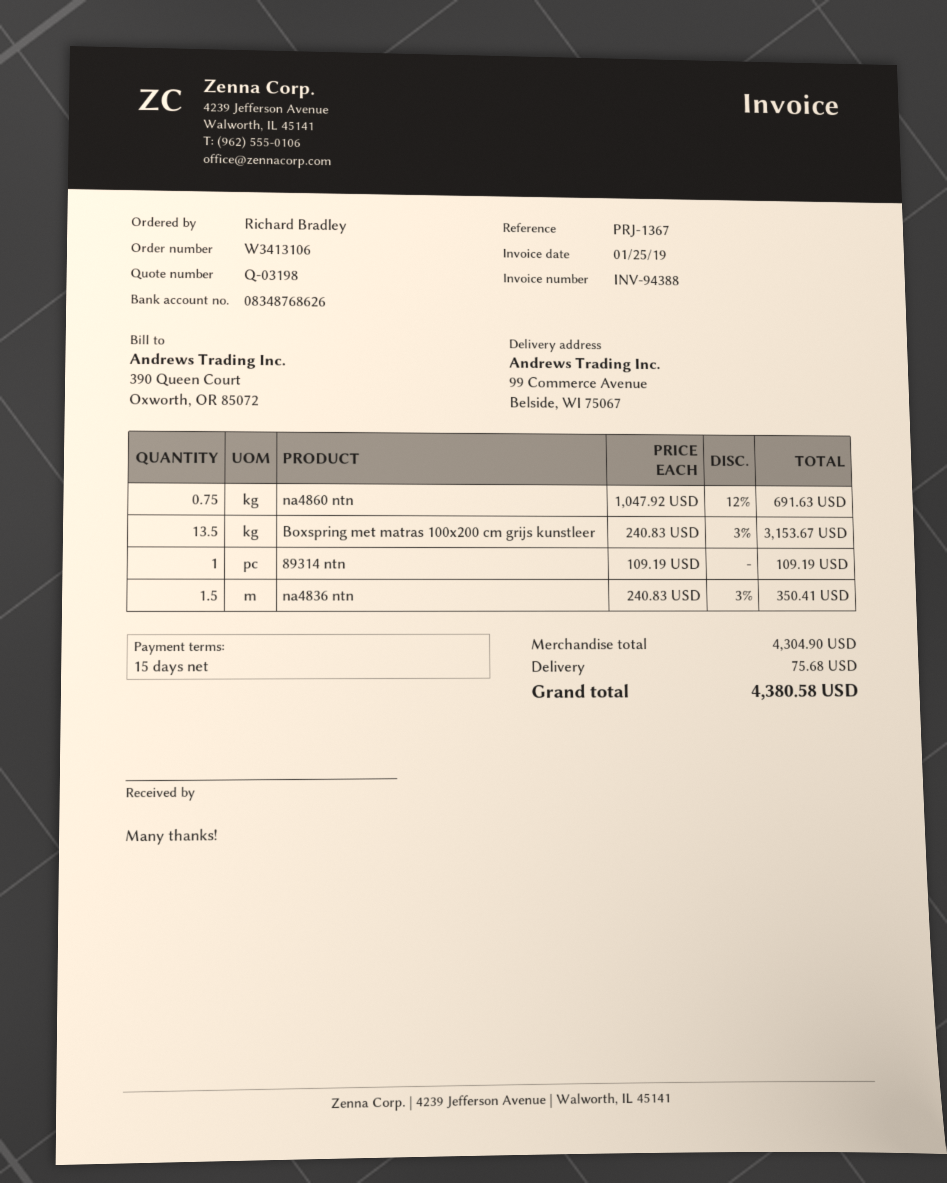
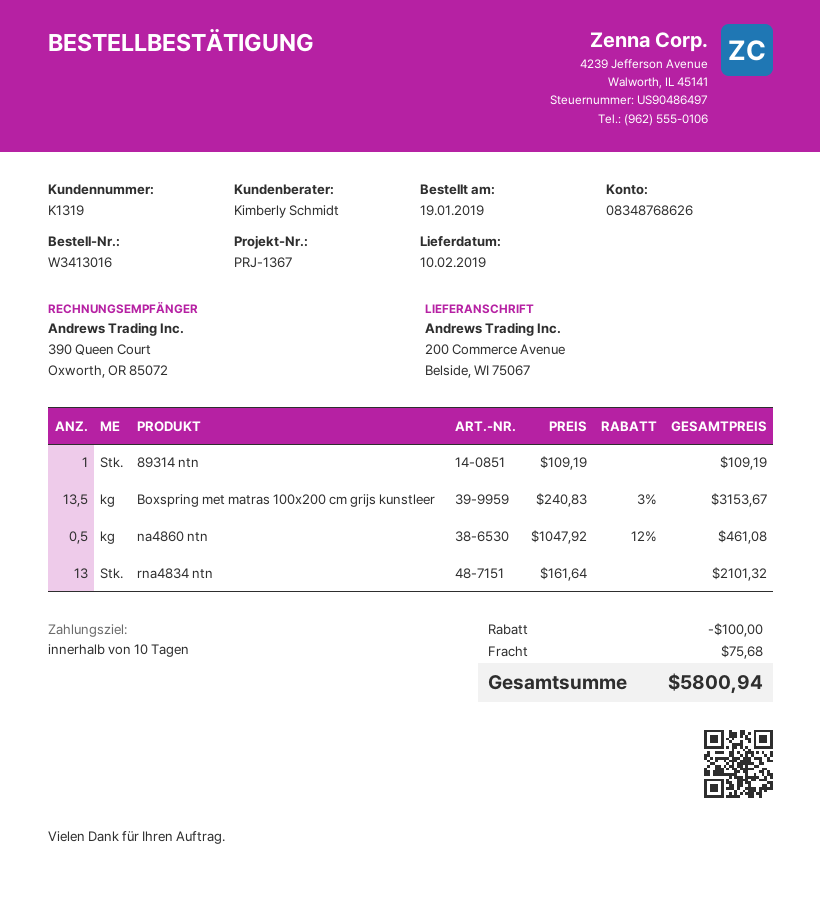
order number: W3413106 -> W3413016
payment terms: 15 days -> 10 days
ship to: 99 Commerce Avenue, Belside, WI 75067 -> 200 Commerce Avenue, Belside, WI 75067
na4860 ntn: 0.75 x 1047.92 - 12% = 691.63 -> 0.5 x 1047.92 - 12% = 461.08
na4836 ntn: 1.5 x 240.83 - 3% = 350.41 -> none
rna4834 ntn: none -> 13 x 161.64 = 2101.32
discount: none -> 100.00
total: 4380.58 -> 5800.94

